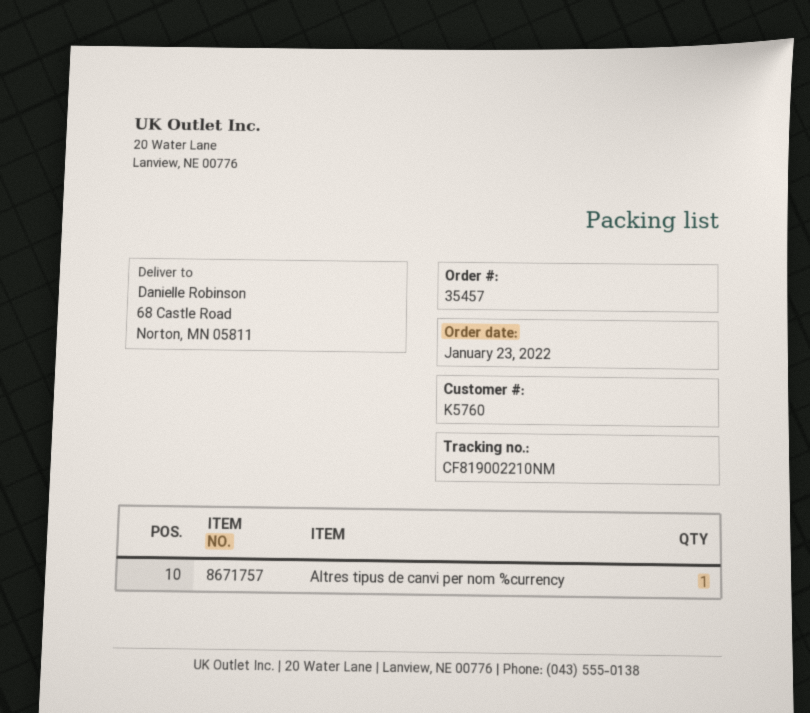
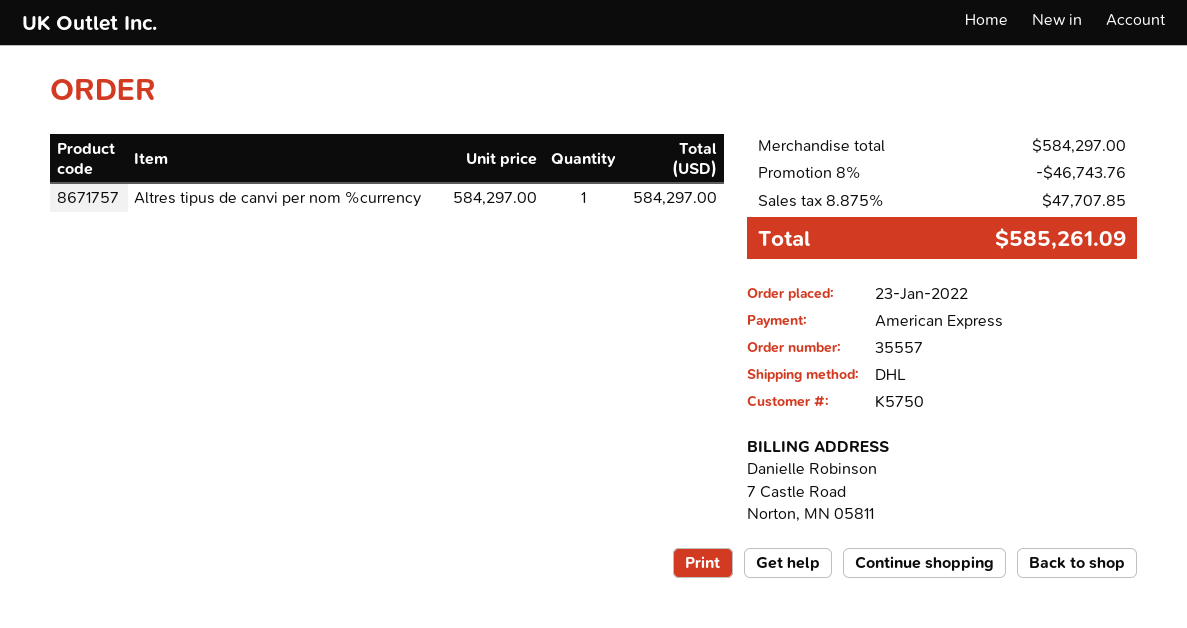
order number: 35457 -> 35557
customer number: K5760 -> K5750

